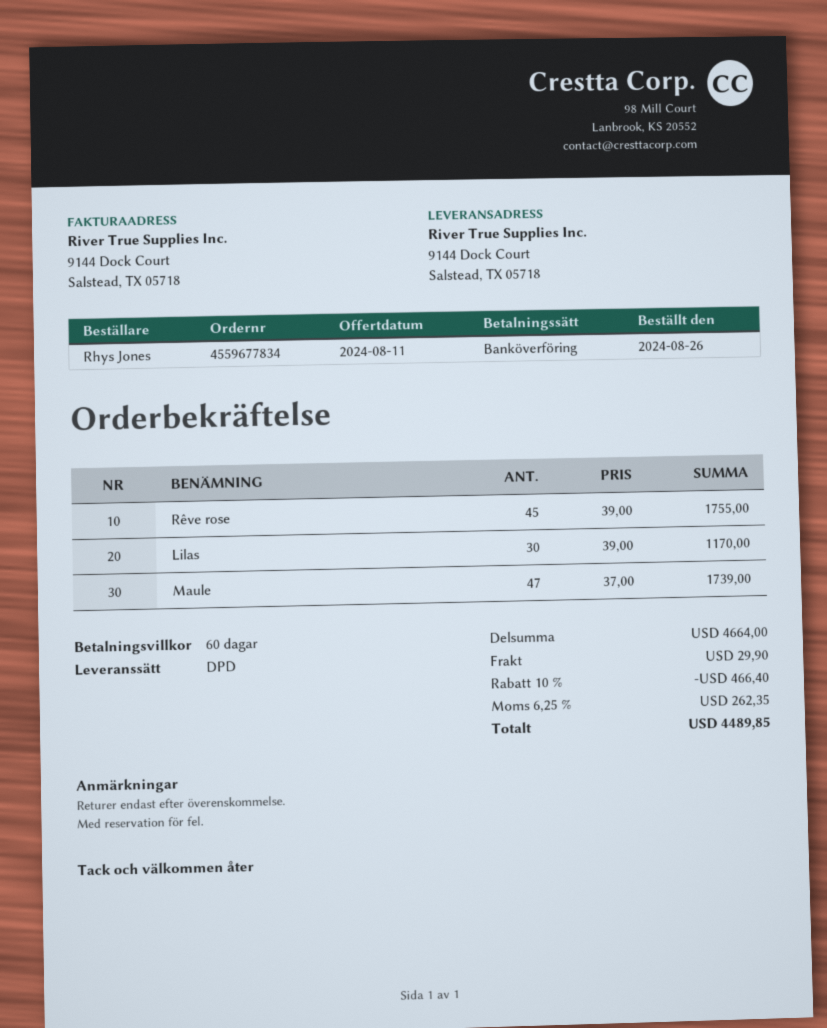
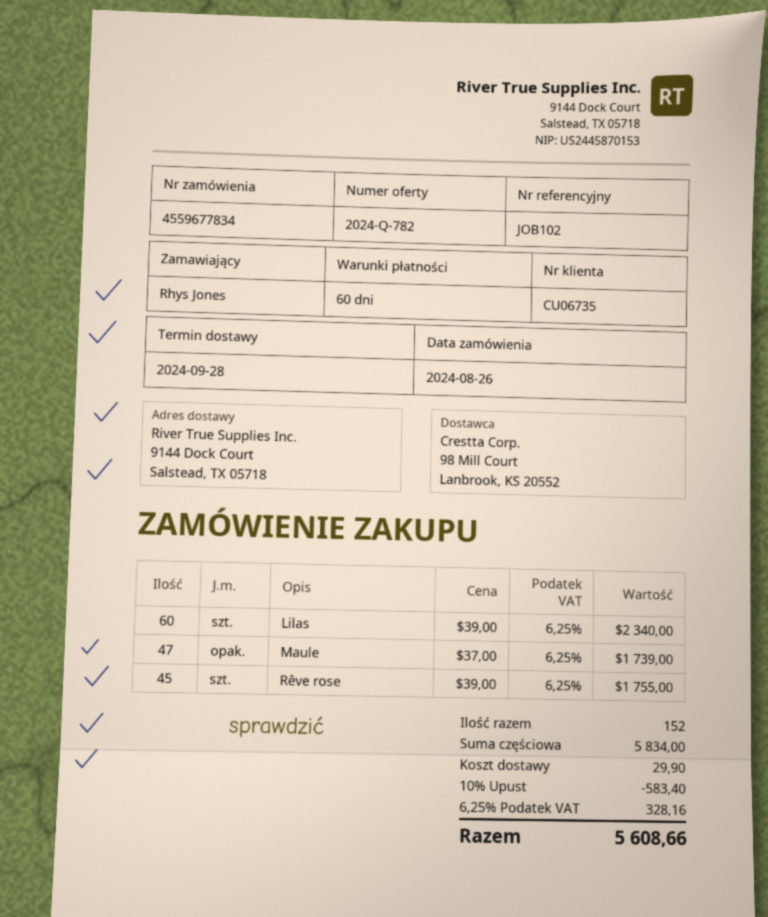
Lilas: 30 x 39.00 = 1170.00 -> 60 x 39.00 = 2340.00
subtotal: 4664.00 -> 5834.00
discount: 10% = 466.40 -> 10% = 583.40
tax: 6.25% = 262.35 -> 6.25% = 328.16
total: 4489.85 -> 5608.66

